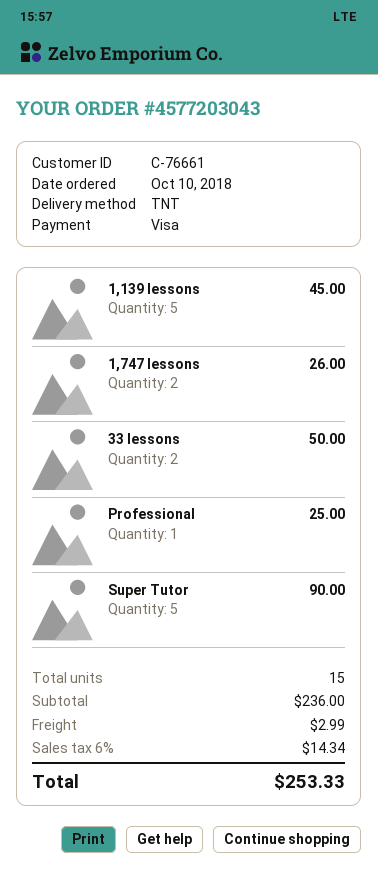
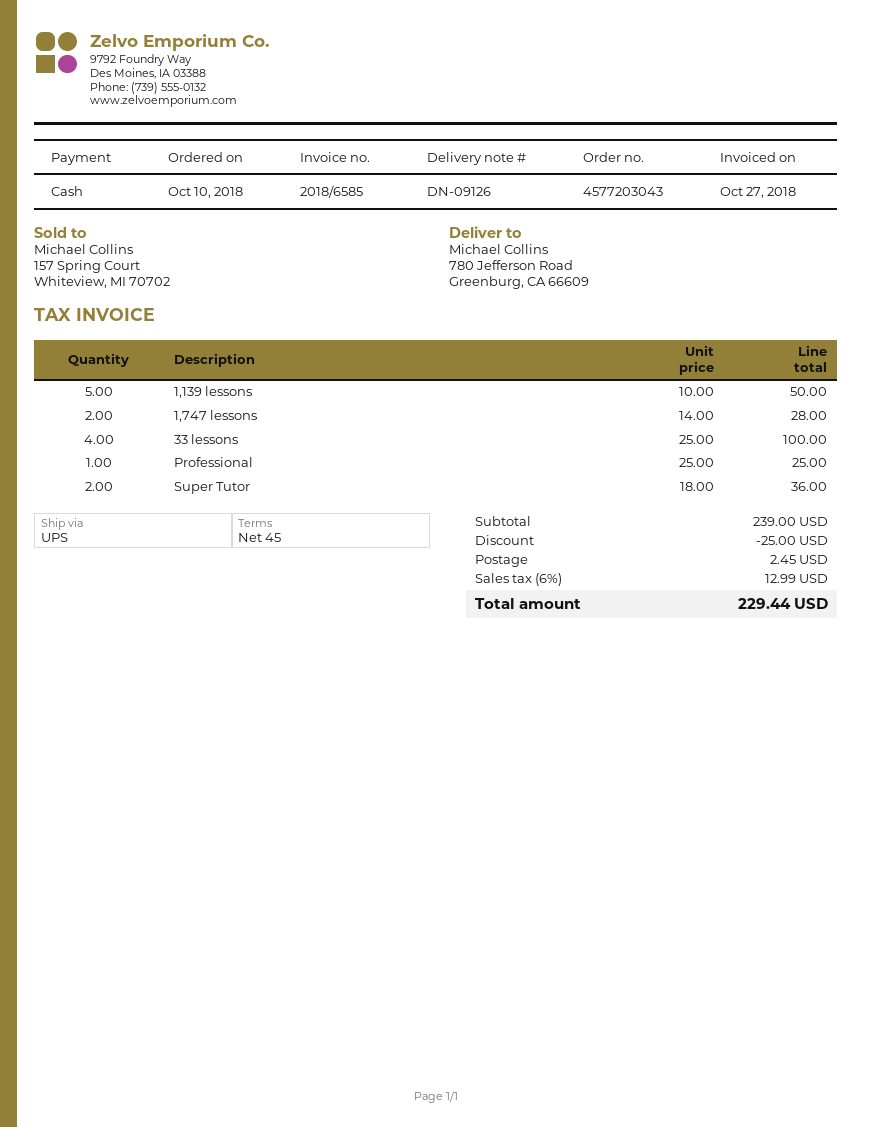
payment method: Visa -> cash
shipping method: TNT -> UPS
1,139 lessons: 5 for 45.00 -> 5 for 50.00
1,747 lessons: 2 for 26.00 -> 2 for 28.00
33 lessons: 2 for 50.00 -> 4 for 100.00
Super Tutor: 5 for 90.00 -> 2 for 36.00
subtotal: 236.00 -> 239.00
discount: none -> 25.00
shipping: 2.99 -> 2.45
tax: 6% = 14.34 -> 6% = 12.99
total: 253.33 -> 229.44

